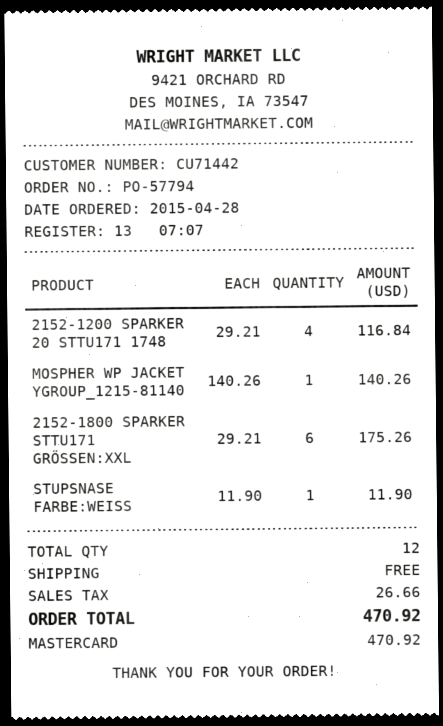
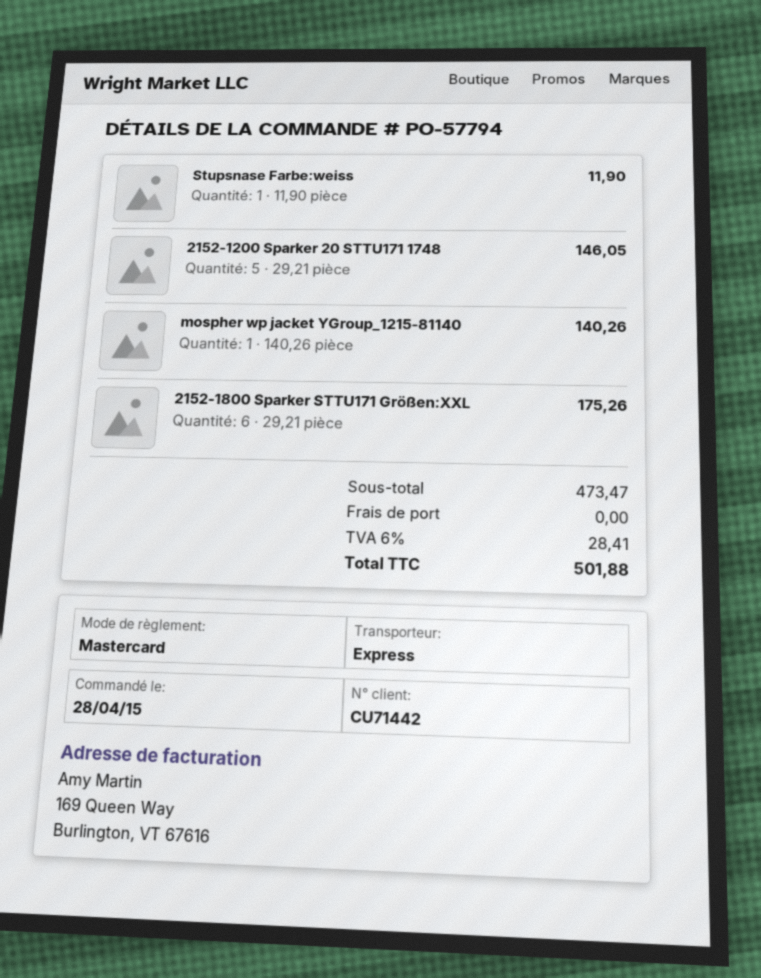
2152-1200 SPARKER 20 STTU171 1748: 4 x 29.21 = 116.84 -> 5 x 29.21 = 146.05
tax: 26.66 -> 28.41
total: 470.92 -> 501.88

